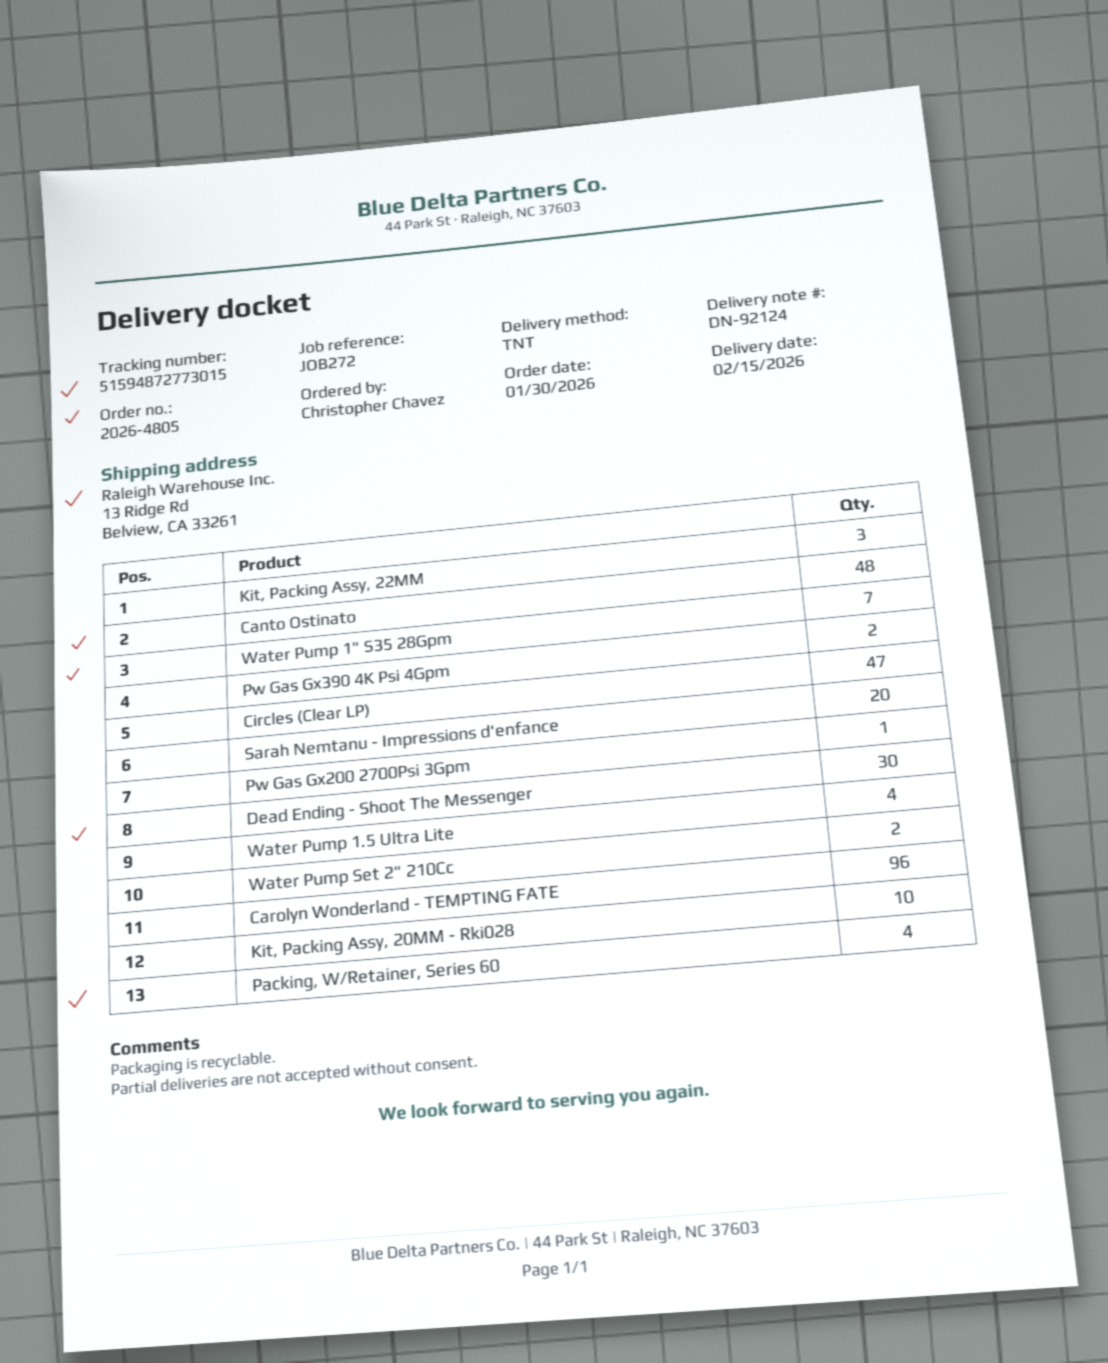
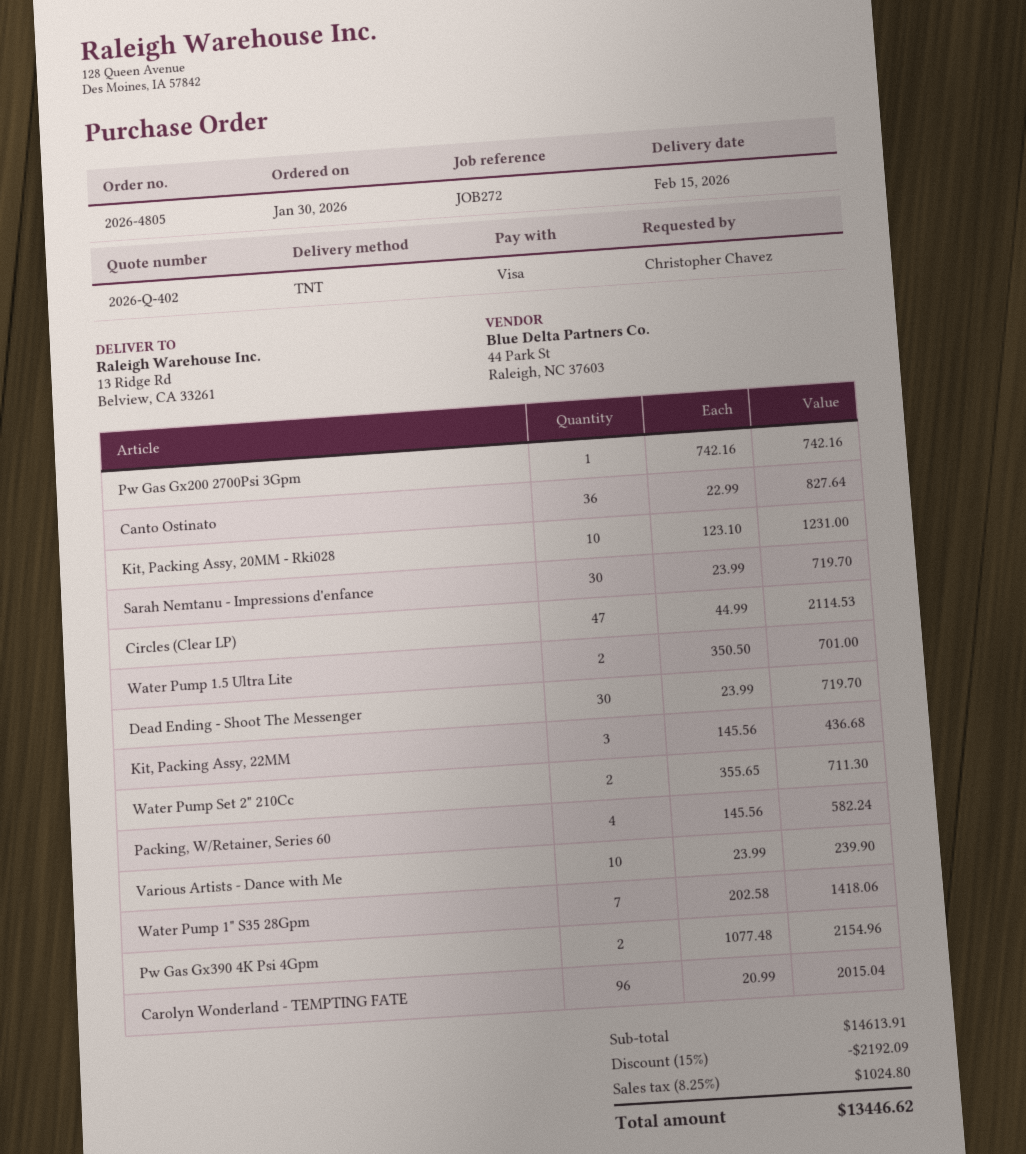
Canto Ostinato: 48 -> 36
Sarah Nemtanu - Impressions d'enfance: 20 -> 30
Water Pump 1.5 Ultra Lite: 4 -> 2
Various Artists - Dance with Me: none -> 10

